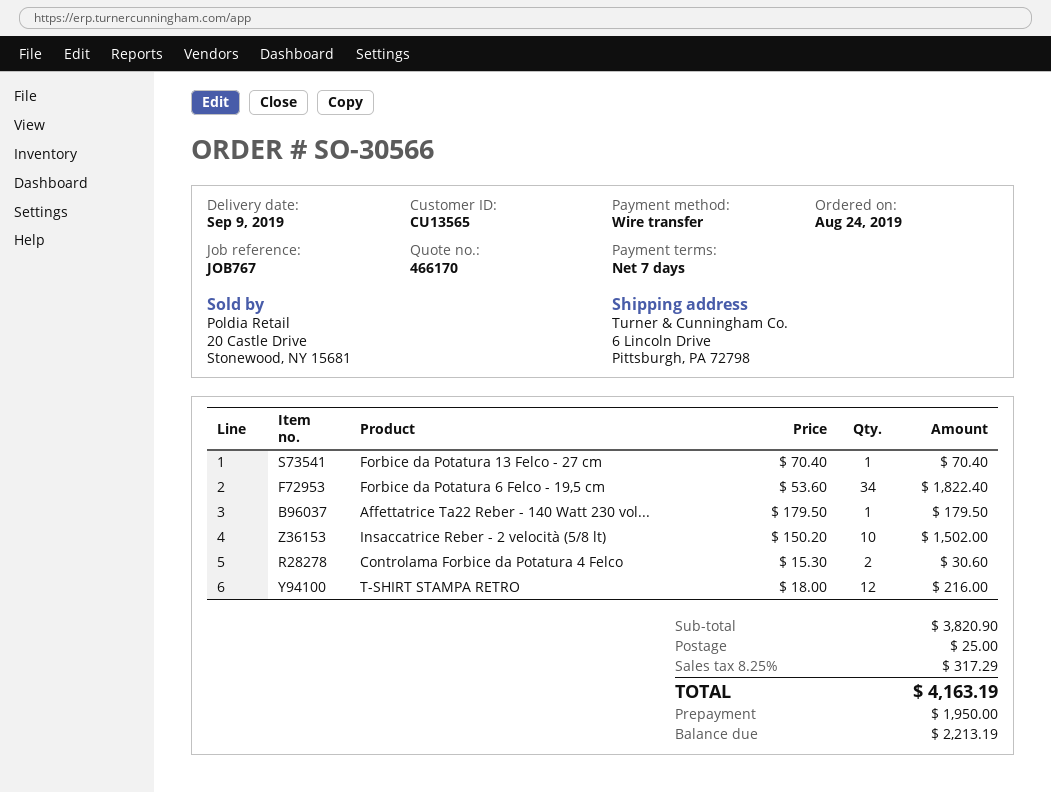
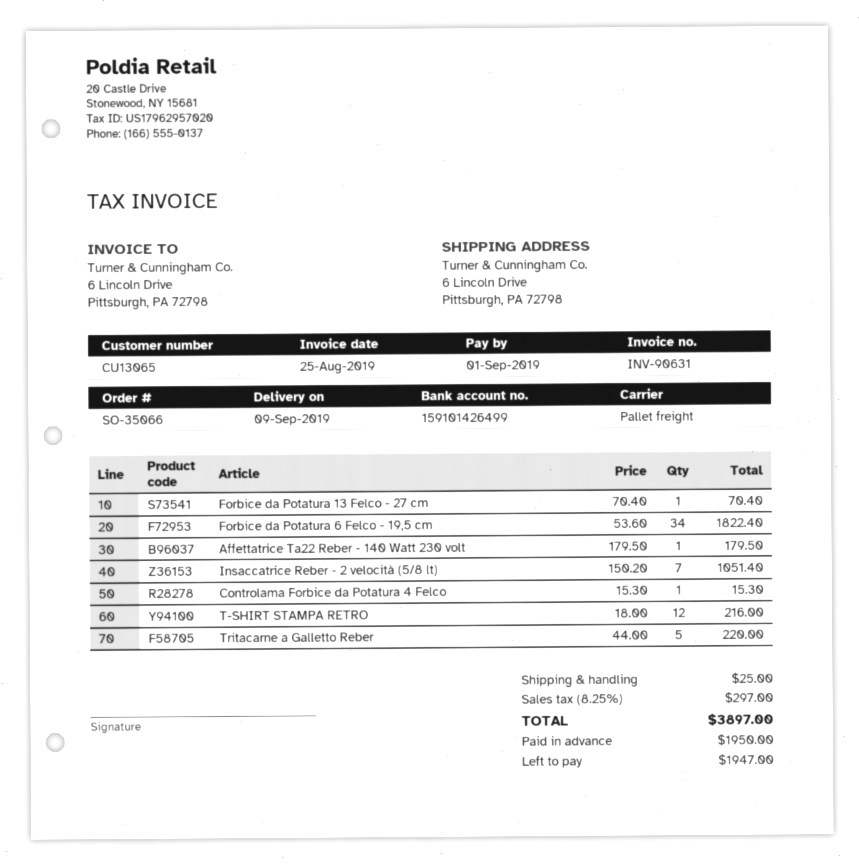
order number: SO-30566 -> SO-35066
customer number: CU13565 -> CU13065
Insaccatrice Reber - 2 velocità (5/8 lt): 10 x 150.20 = 1502.00 -> 7 x 150.20 = 1051.40
Controlama Forbice da Potatura 4 Felco: 2 x 15.30 = 30.60 -> 1 x 15.30 = 15.30
Tritacarne a Galletto Reber: none -> 5 x 44.00 = 220.00
tax: 8.25% = 317.29 -> 8.25% = 297.00
total: 4163.19 -> 3897.00
balance: 2213.19 -> 1947.00

